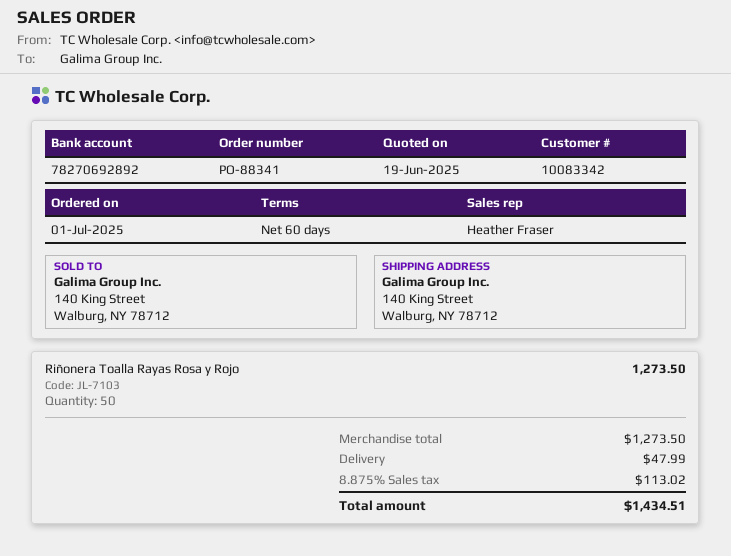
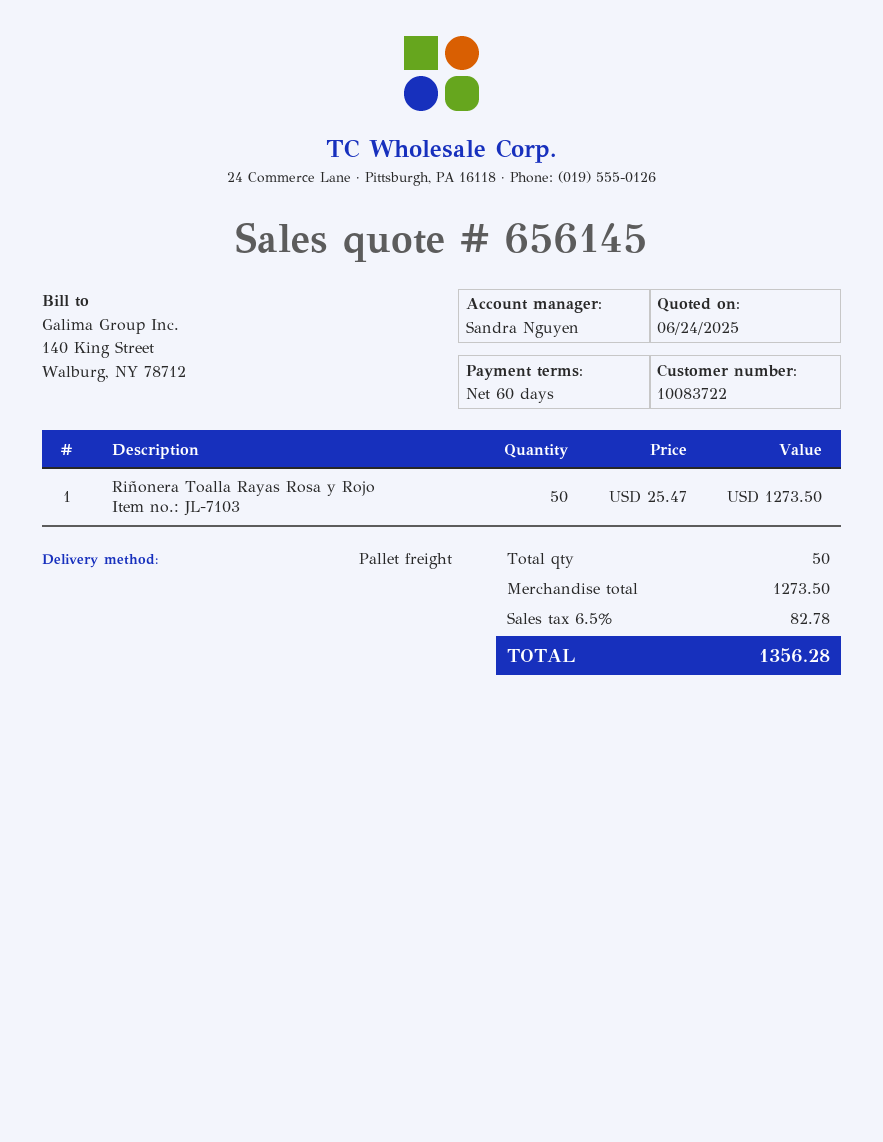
quote date: 2025-06-19 -> 2025-06-24
customer number: 10083342 -> 10083722
sales rep: Heather Fraser -> Sandra Nguyen
shipping: 47.99 -> none
tax: 8.875% = 113.02 -> 6.5% = 82.78
total: 1434.51 -> 1356.28

